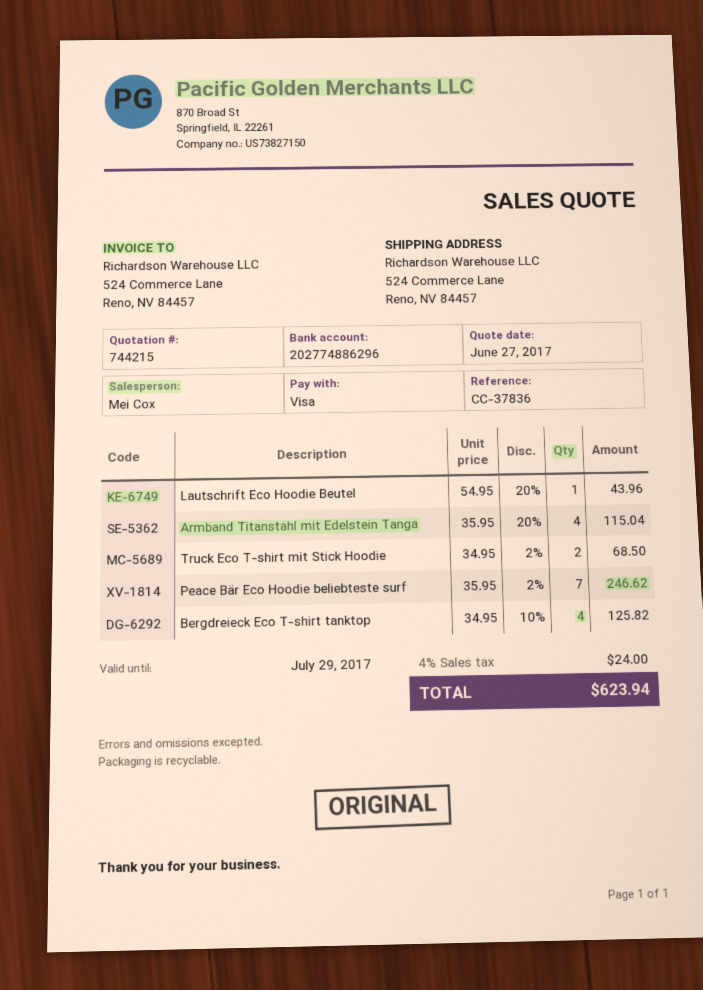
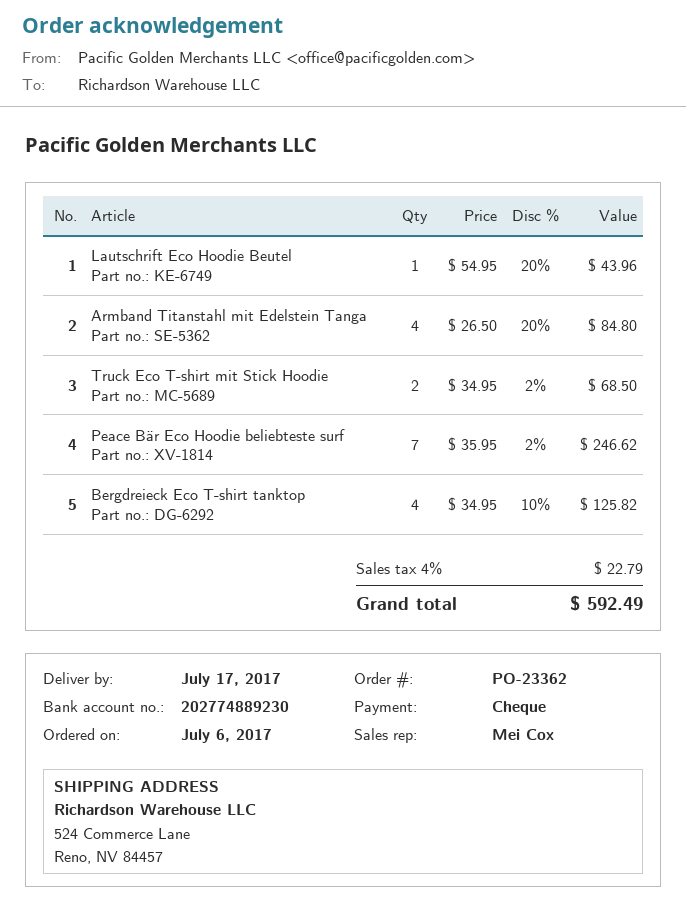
payment method: Visa -> cheque
bank account: 202774886296 -> 202774889230
Armband Titanstahl mit Edelstein Tanga: 4 x 35.95 - 20% = 115.04 -> 4 x 26.50 - 20% = 84.80
tax: 4% = 24.00 -> 4% = 22.79
total: 623.94 -> 592.49

